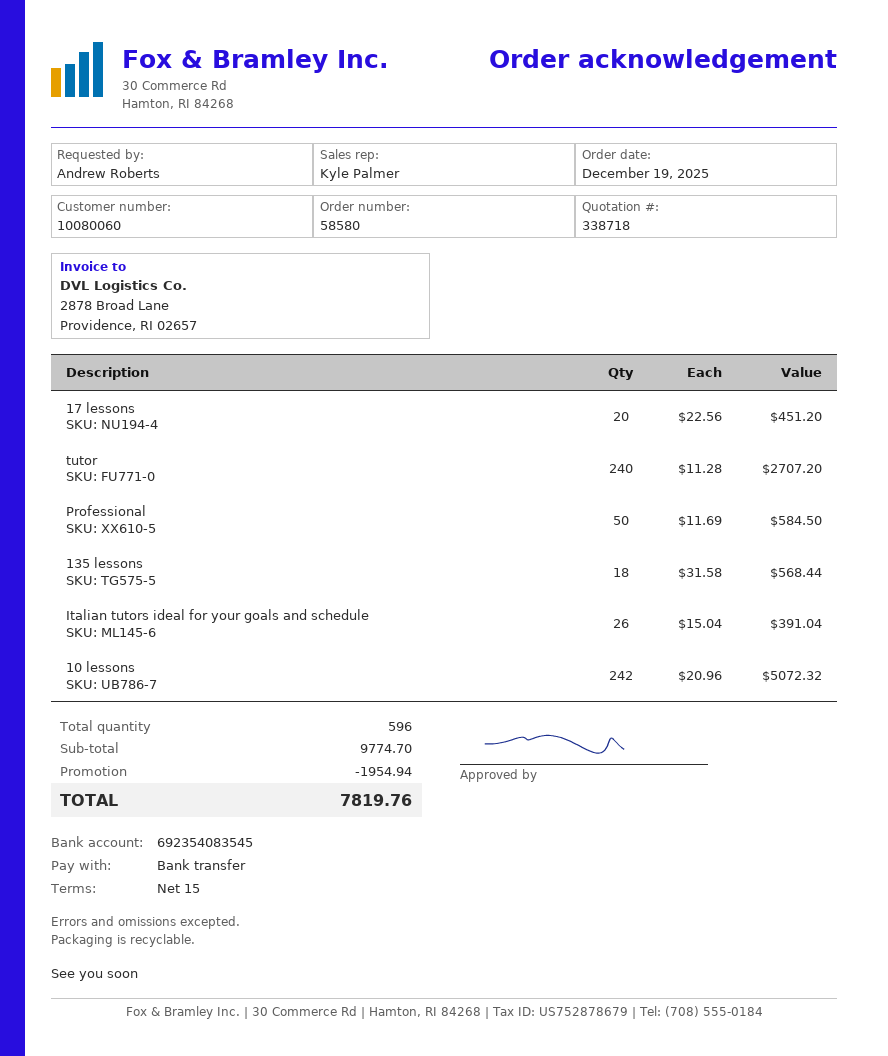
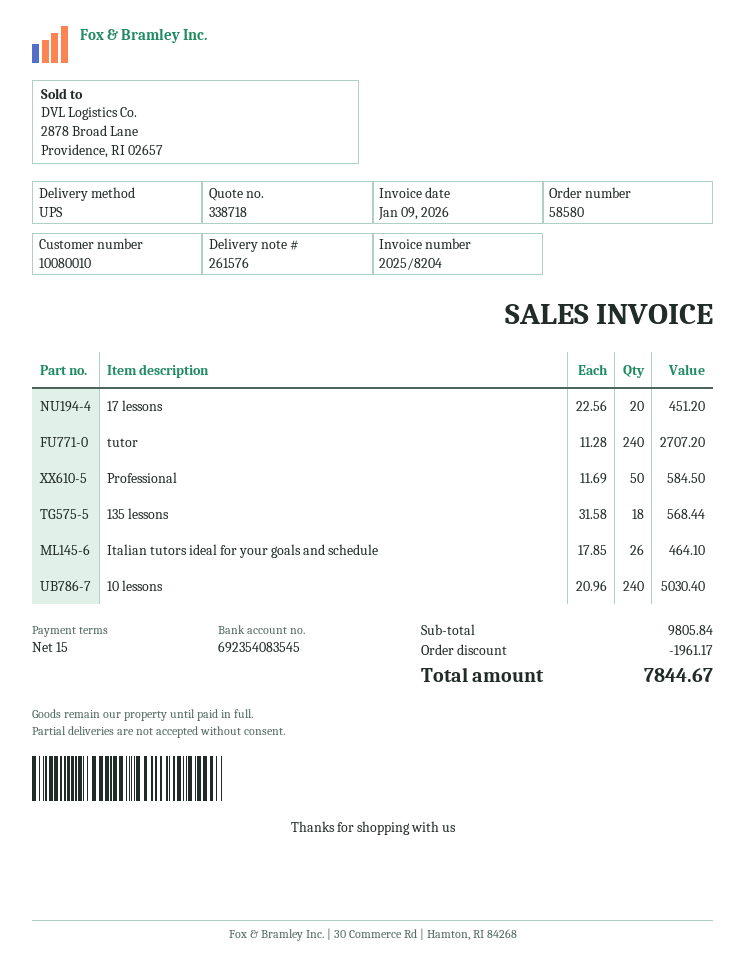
customer number: 10080060 -> 10080010
Italian tutors ideal for your goals and schedule: 26 x 15.04 = 391.04 -> 26 x 17.85 = 464.10
10 lessons: 242 x 20.96 = 5072.32 -> 240 x 20.96 = 5030.40
subtotal: 9774.70 -> 9805.84
discount: 1954.94 -> 1961.17
total: 7819.76 -> 7844.67

